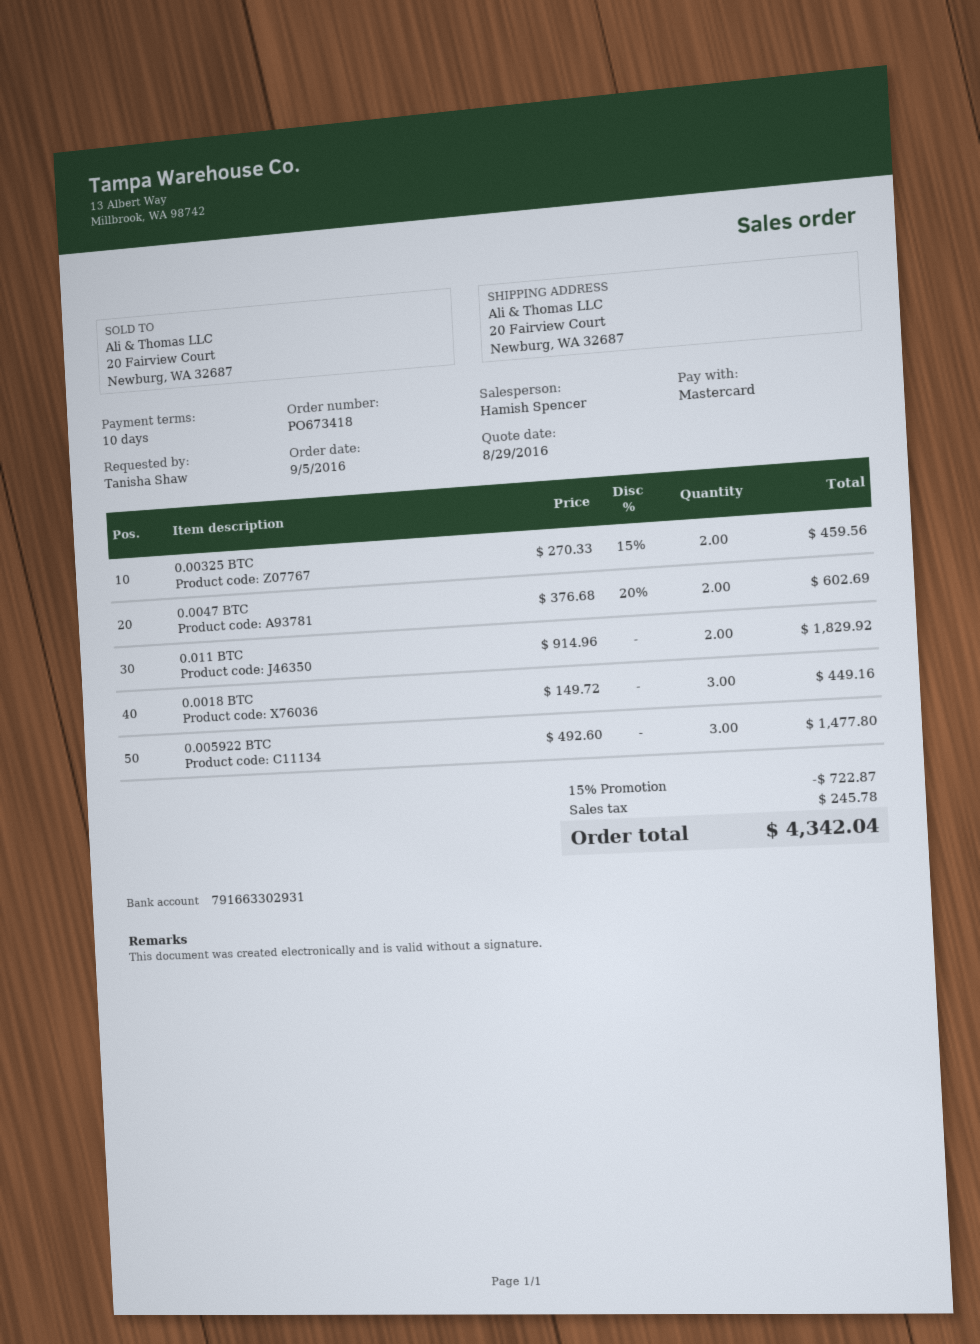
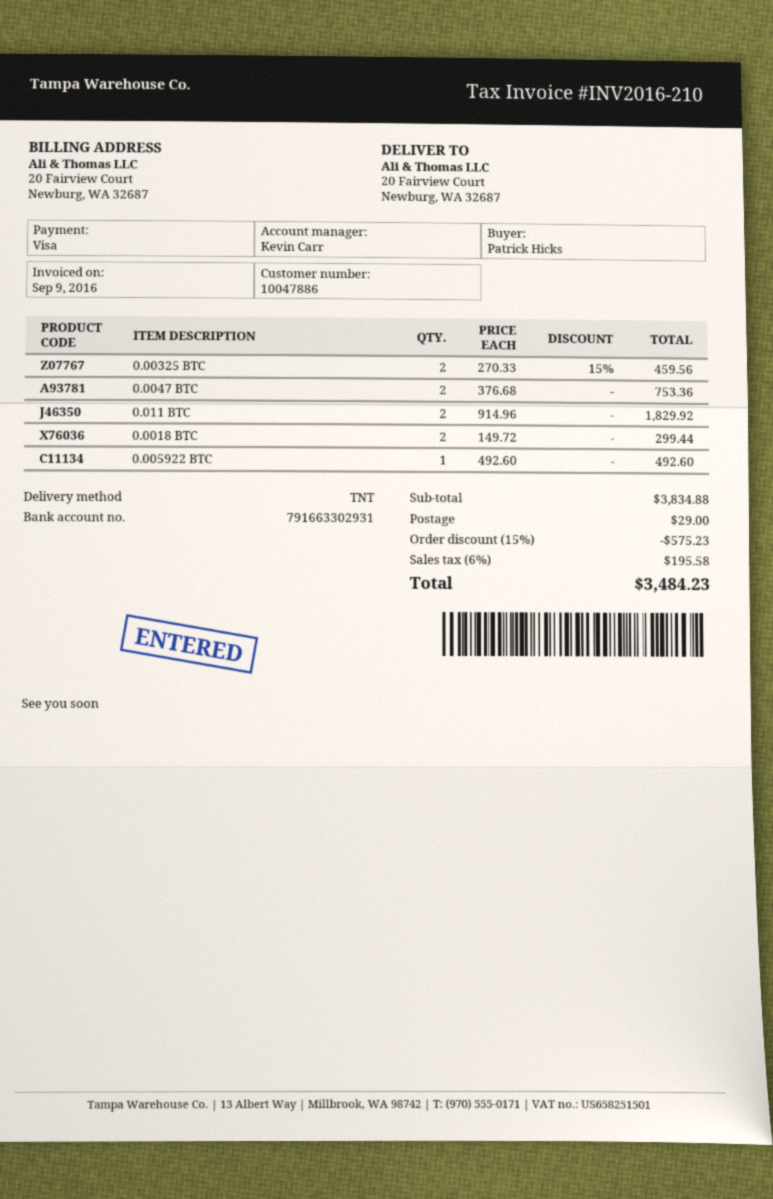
ordered by: Tanisha Shaw -> Patrick Hicks
sales rep: Hamish Spencer -> Kevin Carr
payment method: Mastercard -> Visa
0.0047 BTC: 2 x 376.68 - 20% = 602.69 -> 2 x 376.68 = 753.36
0.0018 BTC: 3 x 149.72 = 449.16 -> 2 x 149.72 = 299.44
0.005922 BTC: 3 x 492.60 = 1477.80 -> 1 x 492.60 = 492.60
discount: 15% = 722.87 -> 15% = 575.23
shipping: none -> 29.00
tax: 245.78 -> 195.58
total: 4342.04 -> 3484.23

